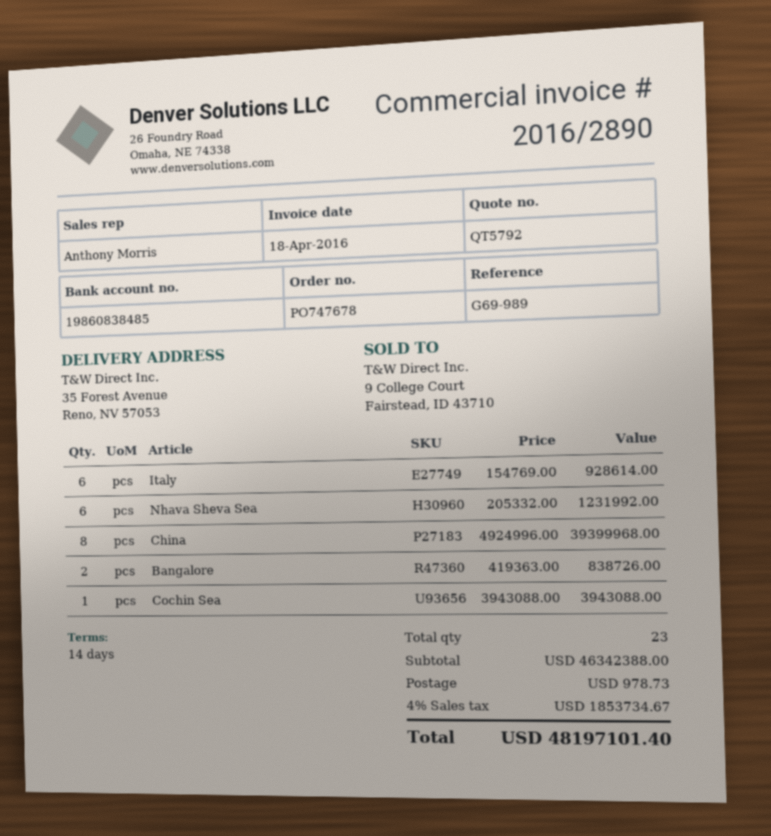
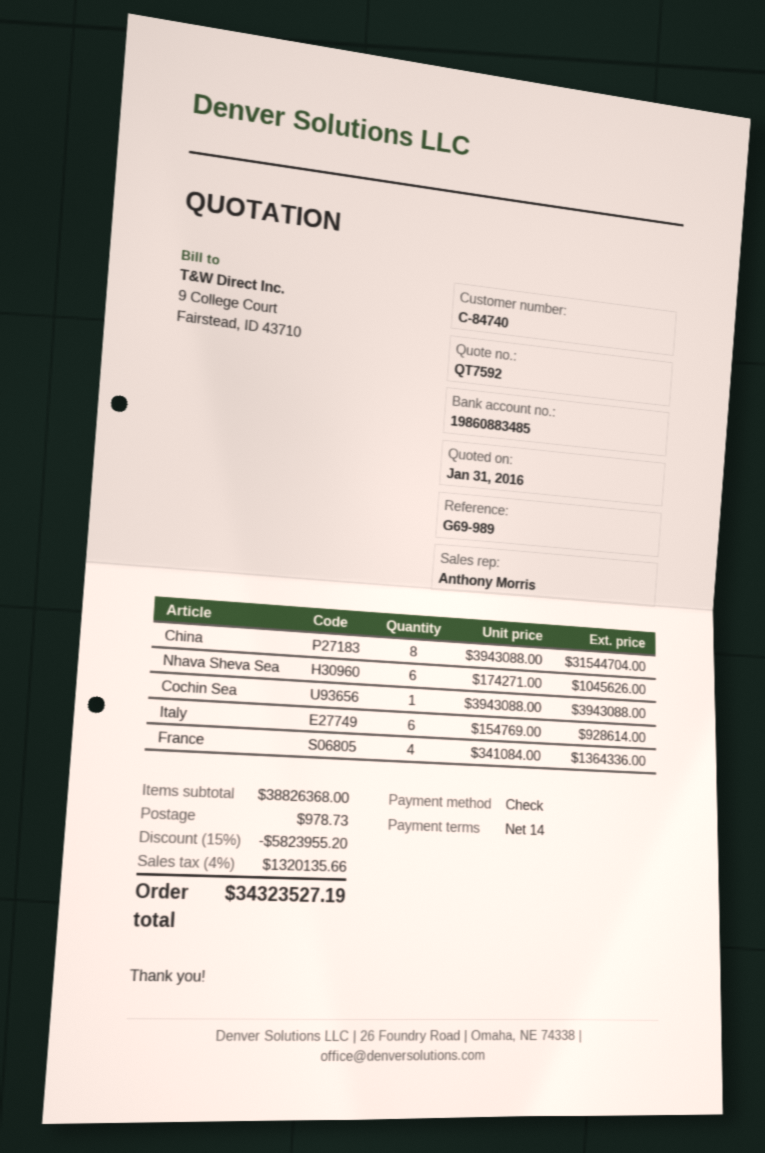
quote number: QT5792 -> QT7592
bank account: 19860838485 -> 19860883485
Nhava Sheva Sea: 6 x 205332.00 = 1231992.00 -> 6 x 174271.00 = 1045626.00
China: 8 x 4924996.00 = 39399968.00 -> 8 x 3943088.00 = 31544704.00
Bangalore: 2 x 419363.00 = 838726.00 -> none
France: none -> 4 x 341084.00 = 1364336.00
subtotal: 46342388.00 -> 38826368.00
discount: none -> 15% = 5823955.20
tax: 4% = 1853734.67 -> 4% = 1320135.66
total: 48197101.40 -> 34323527.19

